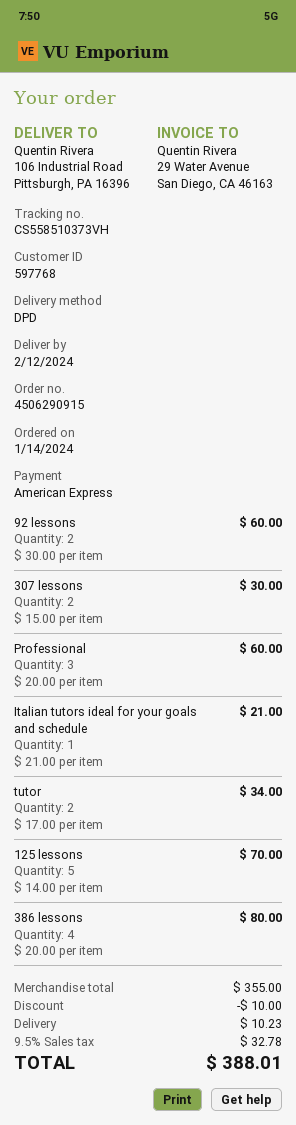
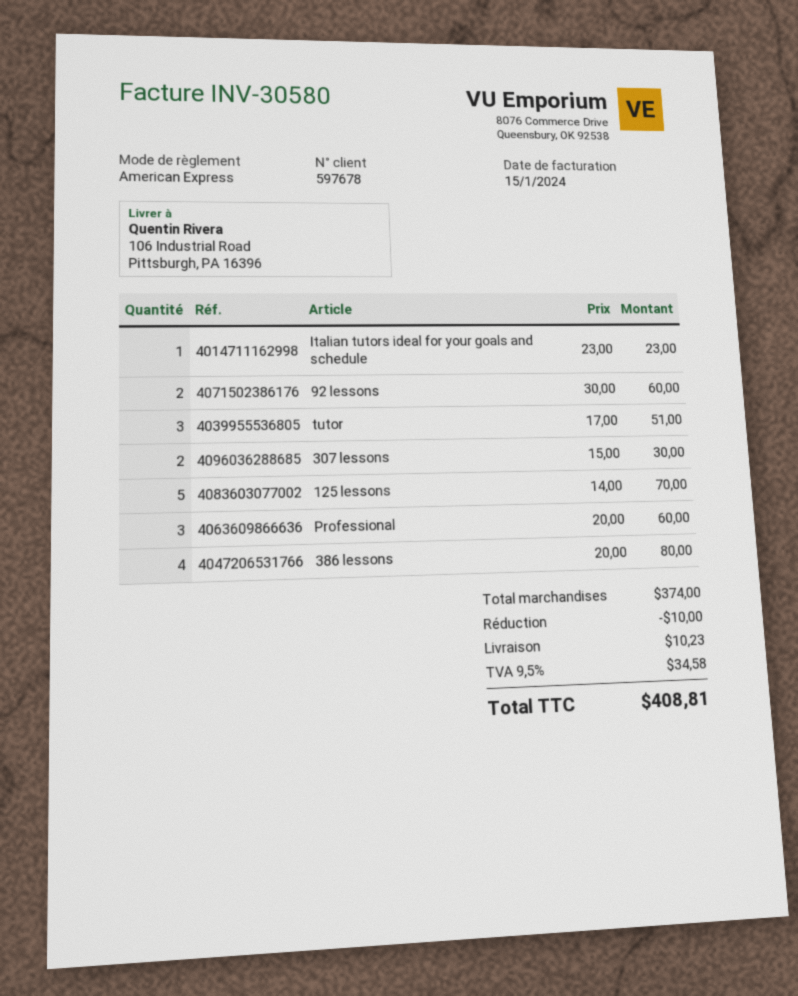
customer number: 597768 -> 597678
Italian tutors ideal for your goals and schedule: 1 x 21.00 = 21.00 -> 1 x 23.00 = 23.00
tutor: 2 x 17.00 = 34.00 -> 3 x 17.00 = 51.00
subtotal: 355.00 -> 374.00
tax: 9.5% = 32.78 -> 9.5% = 34.58
total: 388.01 -> 408.81

